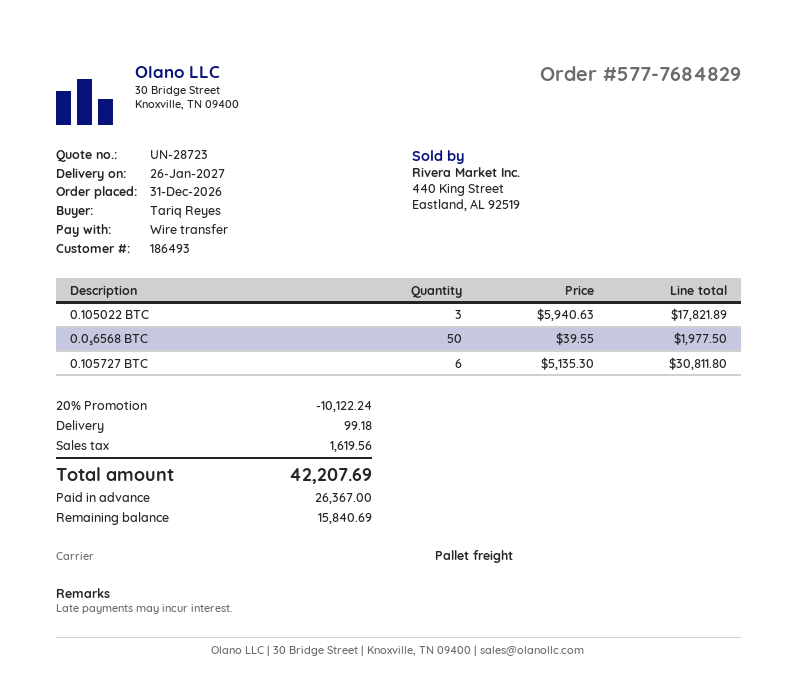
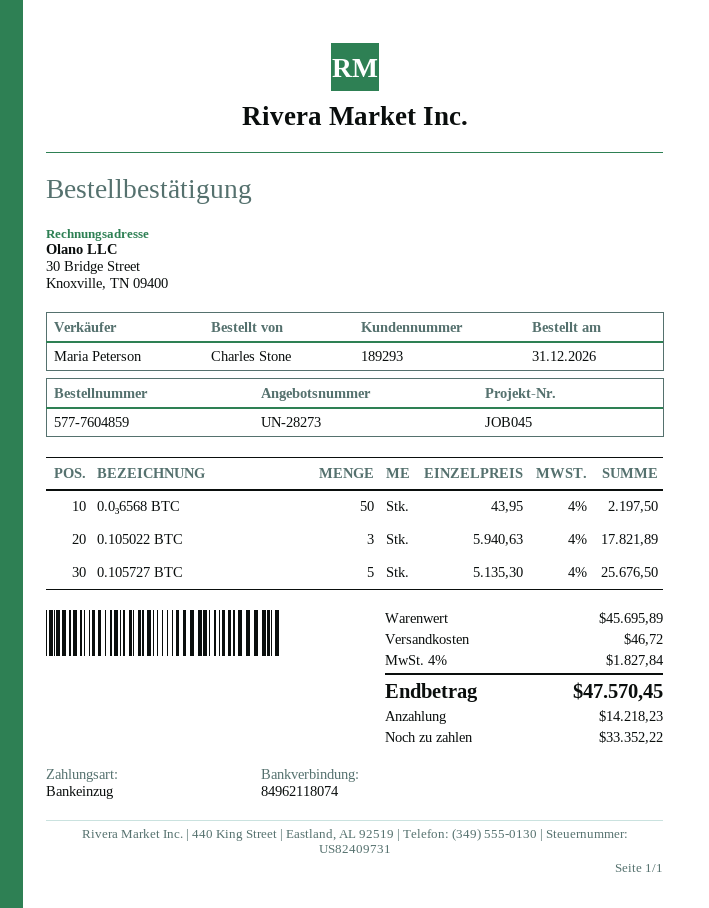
quote number: UN-28723 -> UN-28273
order number: 577-7684829 -> 577-7604859
customer number: 186493 -> 189293
ordered by: Tariq Reyes -> Charles Stone
payment method: bank transfer -> direct debit
0.0₃6568 BTC: 50 x 39.55 = 1977.50 -> 50 x 43.95 = 2197.50
0.105727 BTC: 6 x 5135.30 = 30811.80 -> 5 x 5135.30 = 25676.50
discount: 20% = 10122.24 -> none
shipping: 99.18 -> 46.72
tax: 1619.56 -> 1827.84
total: 42207.69 -> 47570.45
deposit: 26367.00 -> 14218.23
balance: 15840.69 -> 33352.22

